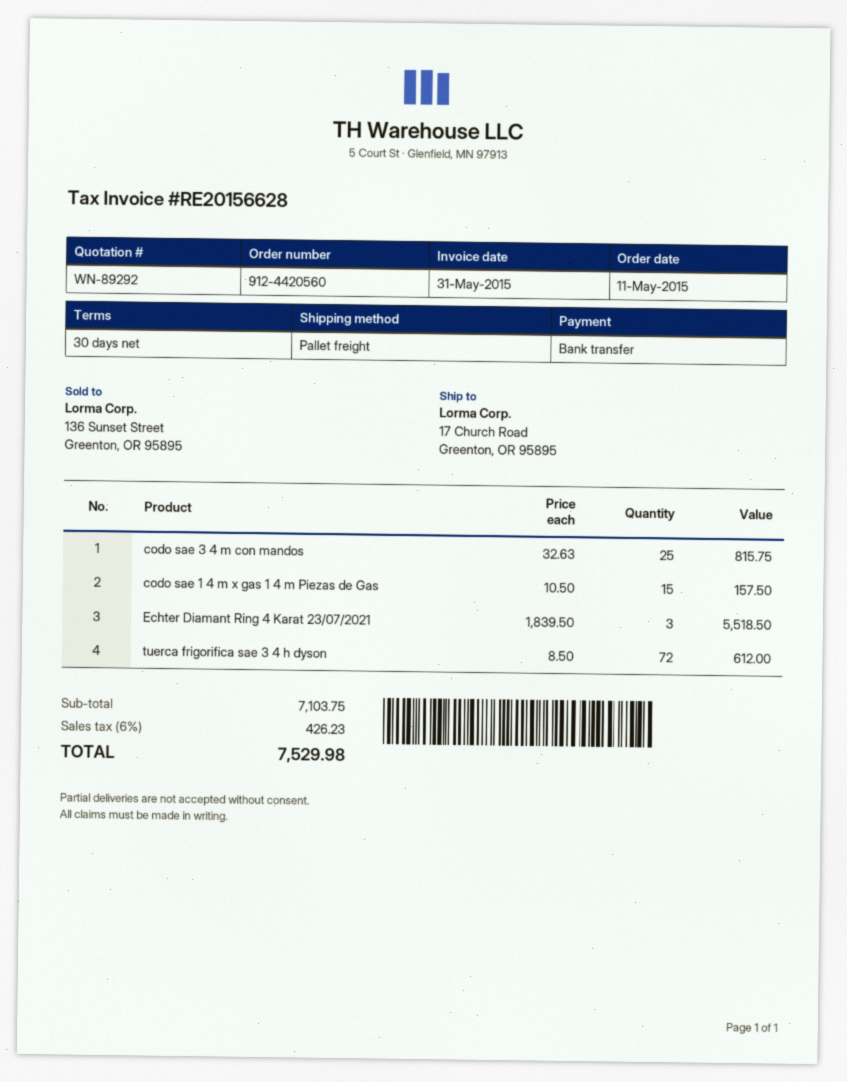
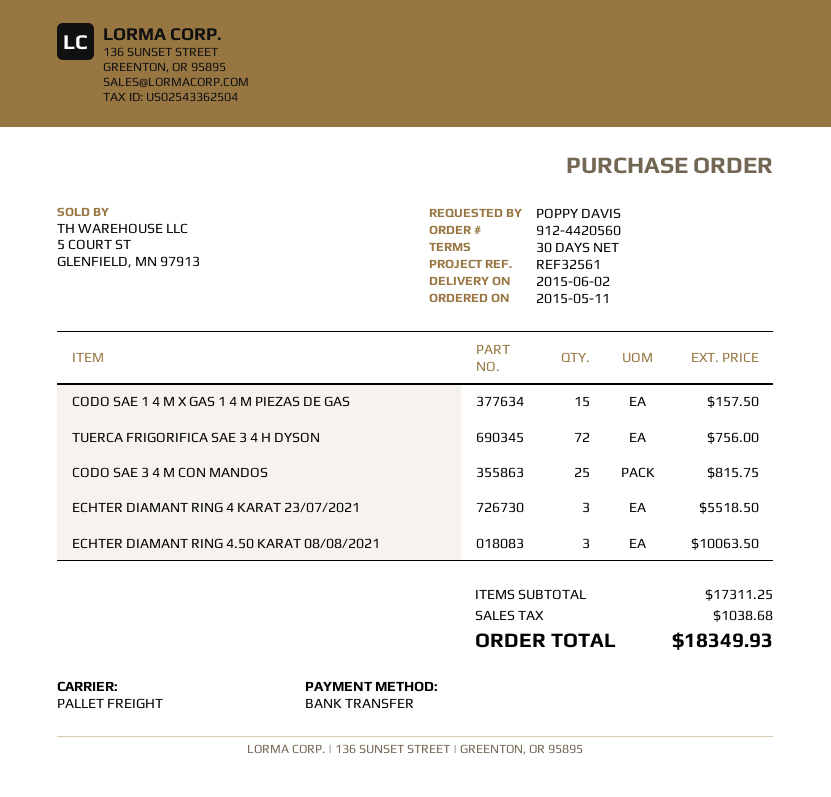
tuerca frigorifica sae 3 4 h dyson: 72 for 612.00 -> 72 for 756.00
ECHTER DIAMANT RING 4.50 KARAT 08/08/2021: none -> 3 for 10063.50
subtotal: 7103.75 -> 17311.25
tax: 426.23 -> 1038.68
total: 7529.98 -> 18349.93

